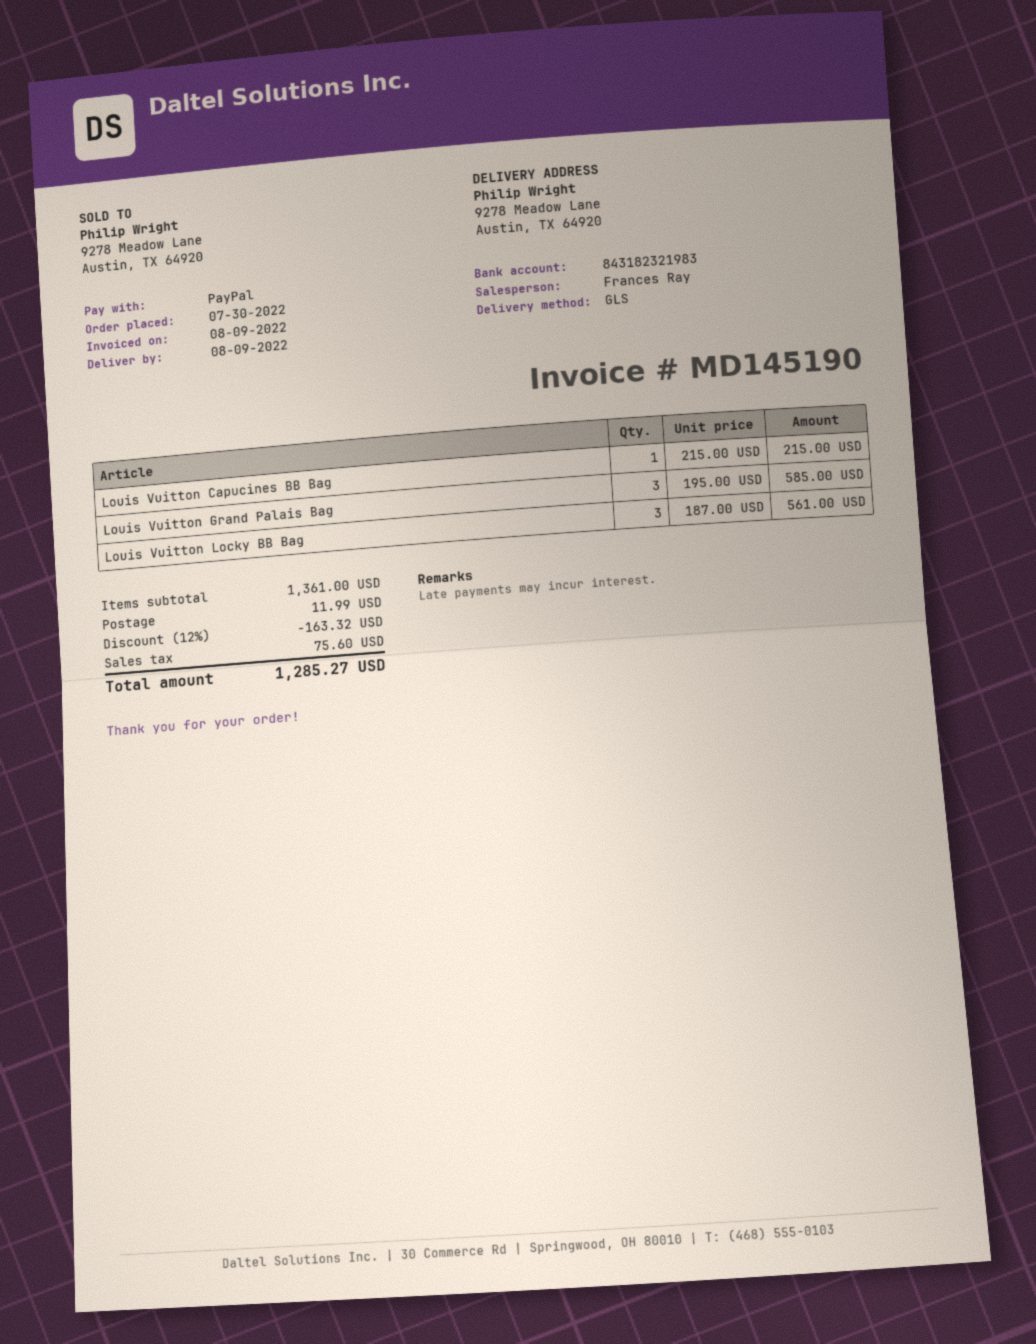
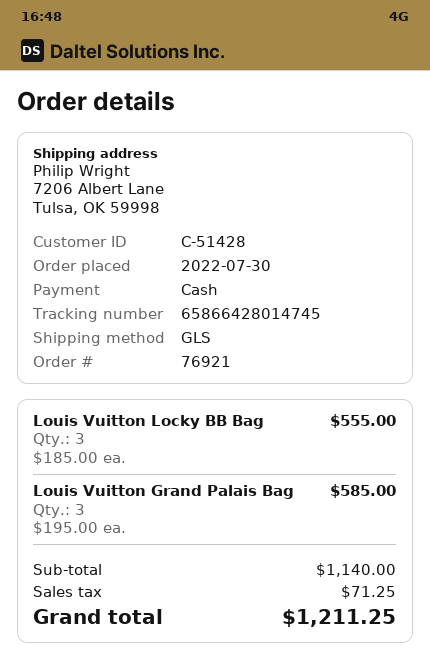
payment method: PayPal -> cash
ship to: 9278 Meadow Lane, Austin, TX 64920 -> 7206 Albert Lane, Tulsa, OK 59998
Louis Vuitton Capucines BB Bag: 1 x 215.00 = 215.00 -> none
Louis Vuitton Locky BB Bag: 3 x 187.00 = 561.00 -> 3 x 185.00 = 555.00
subtotal: 1361.00 -> 1140.00
discount: 12% = 163.32 -> none
shipping: 11.99 -> none
tax: 75.60 -> 71.25
total: 1285.27 -> 1211.25

